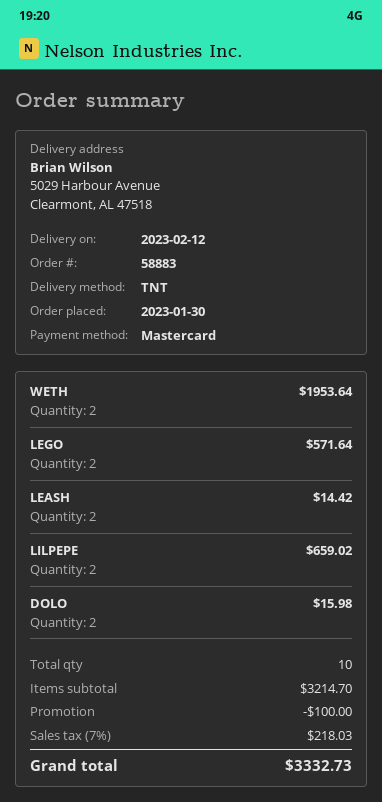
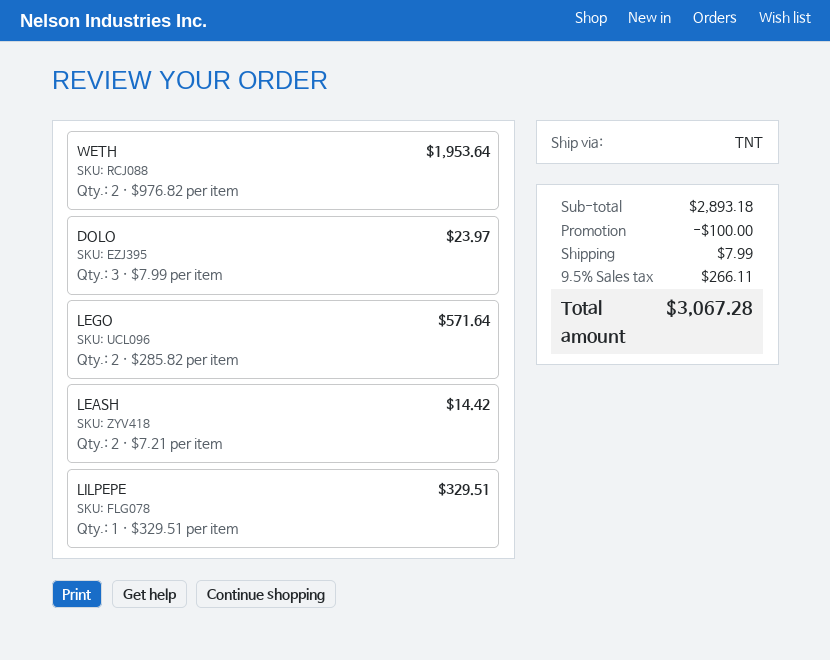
LILPEPE: 2 for 659.02 -> 1 for 329.51
DOLO: 2 for 15.98 -> 3 for 23.97
subtotal: 3214.70 -> 2893.18
shipping: none -> 7.99
tax: 7% = 218.03 -> 9.5% = 266.11
total: 3332.73 -> 3067.28

